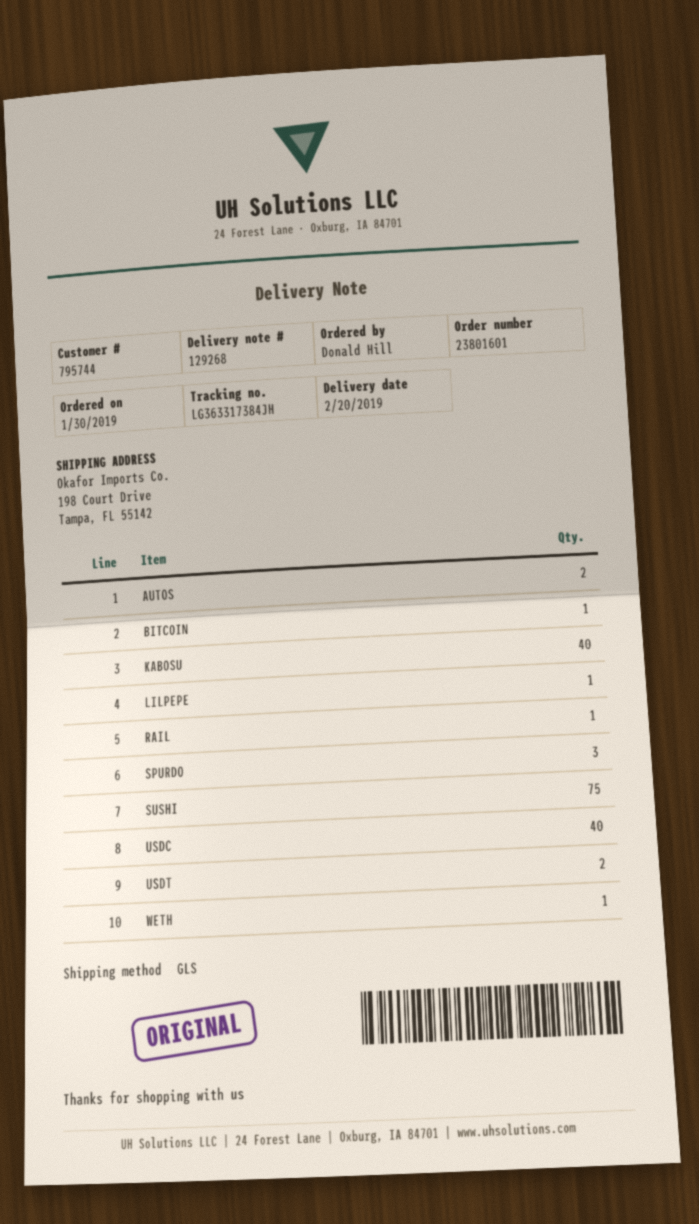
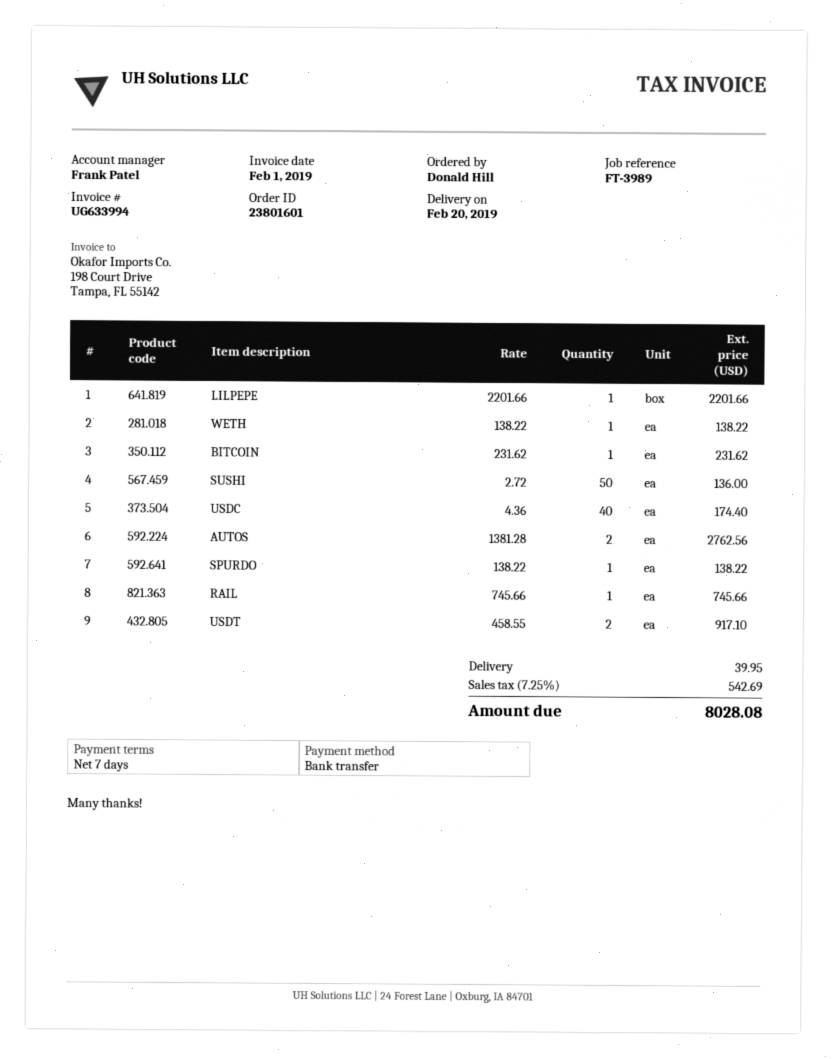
KABOSU: 40 -> none
SPURDO: 3 -> 1
SUSHI: 75 -> 50

